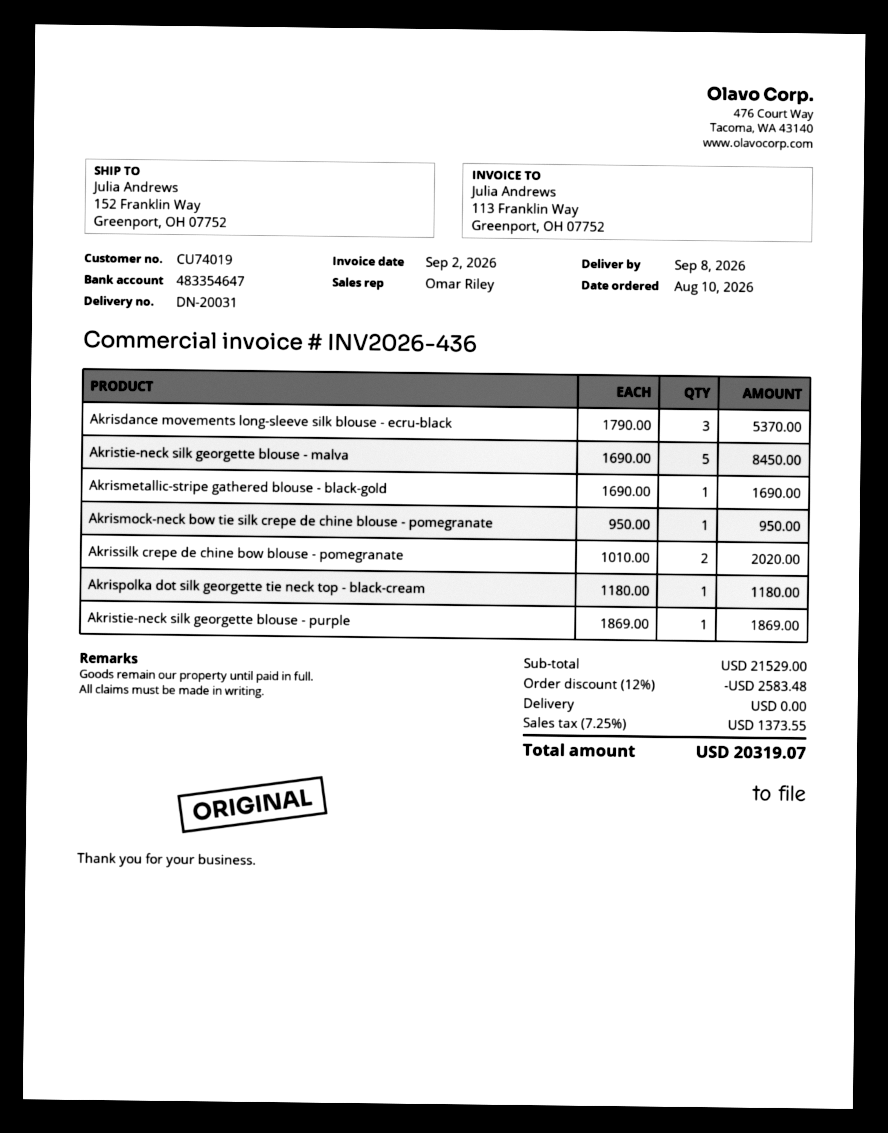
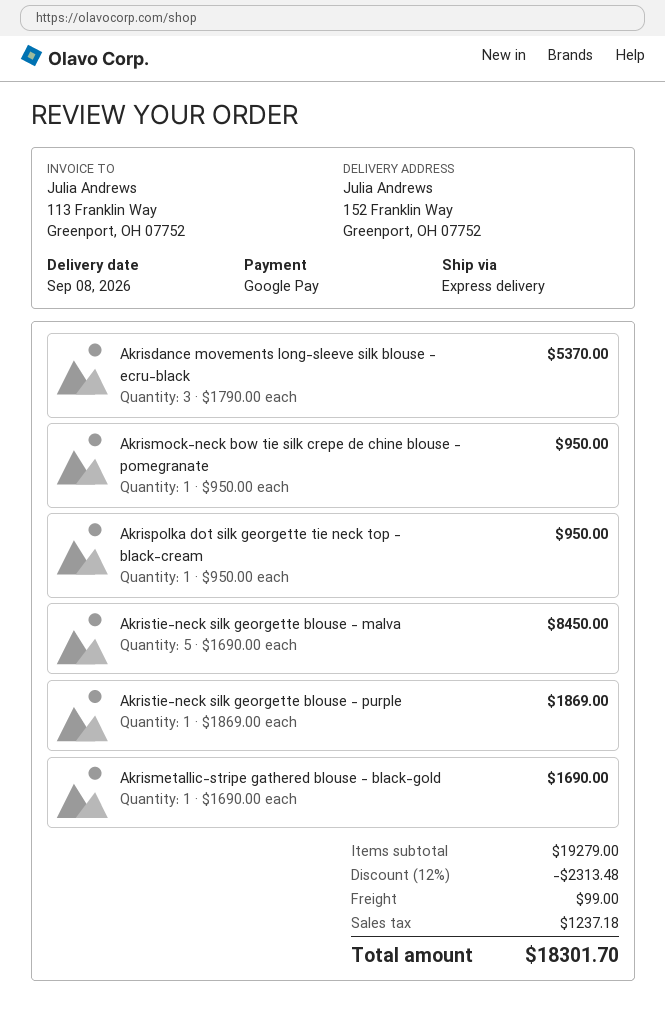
Akrissilk crepe de chine bow blouse - pomegranate: 2 x 1010.00 = 2020.00 -> none
Akrispolka dot silk georgette tie neck top - black-cream: 1 x 1180.00 = 1180.00 -> 1 x 950.00 = 950.00
subtotal: 21529.00 -> 19279.00
discount: 12% = 2583.48 -> 12% = 2313.48
shipping: 0.00 -> 99.00
tax: 1373.55 -> 1237.18
total: 20319.07 -> 18301.70

